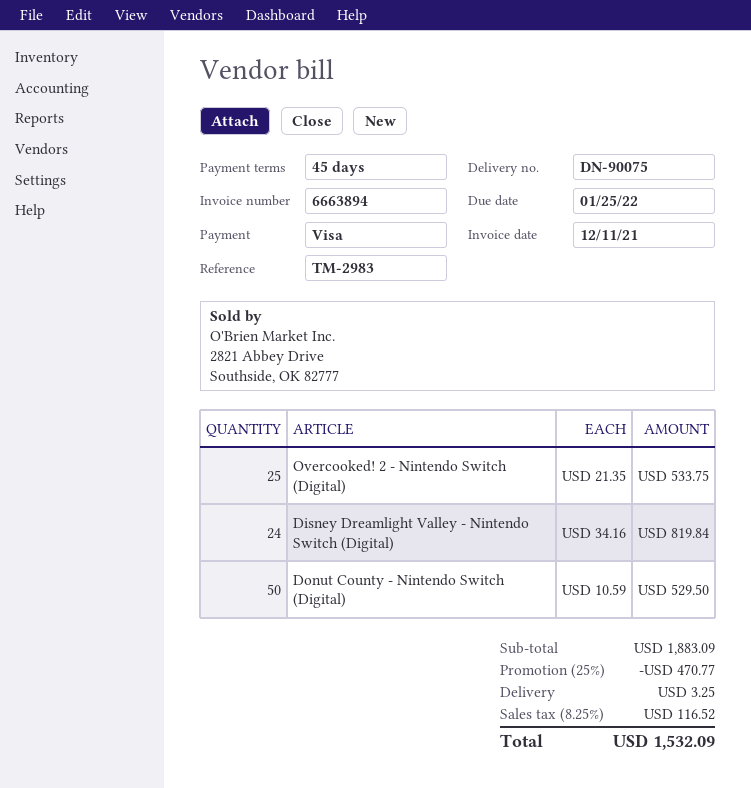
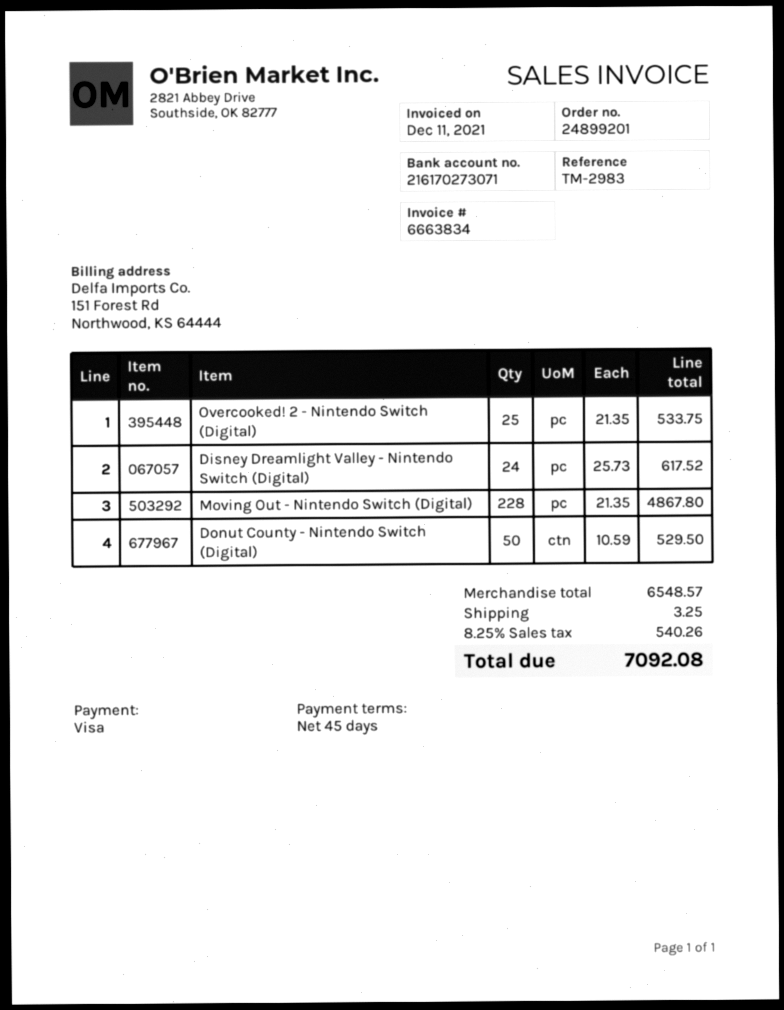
invoice number: 6663894 -> 6663834
Disney Dreamlight Valley - Nintendo Switch (Digital): 24 x 34.16 = 819.84 -> 24 x 25.73 = 617.52
Moving Out - Nintendo Switch (Digital): none -> 228 x 21.35 = 4867.80
subtotal: 1883.09 -> 6548.57
discount: 25% = 470.77 -> none
tax: 8.25% = 116.52 -> 8.25% = 540.26
total: 1532.09 -> 7092.08

